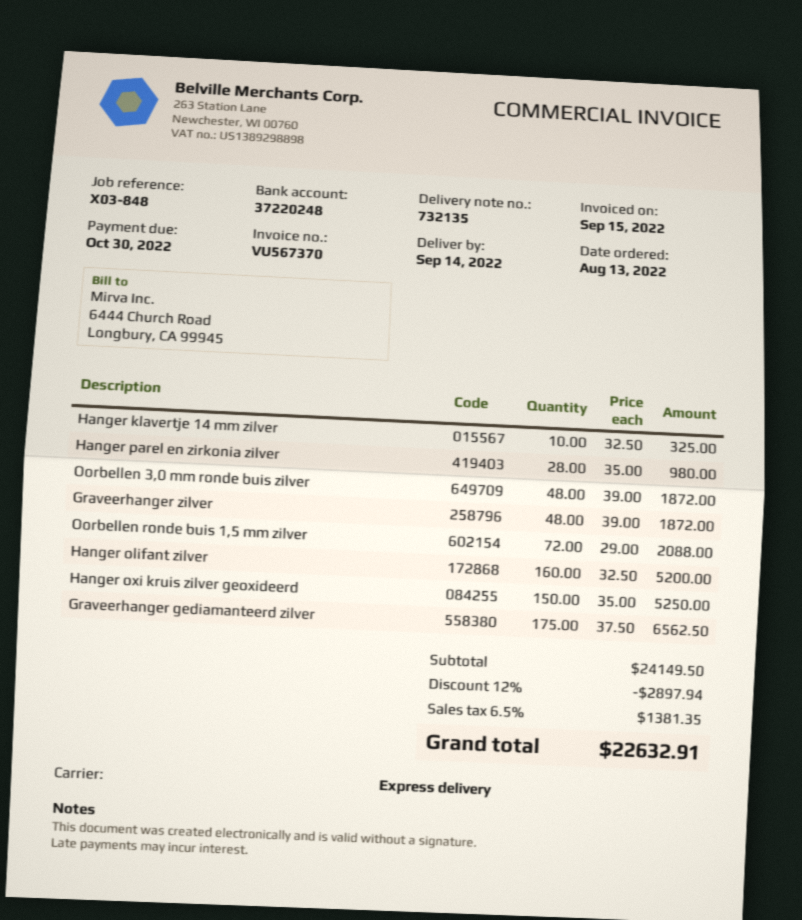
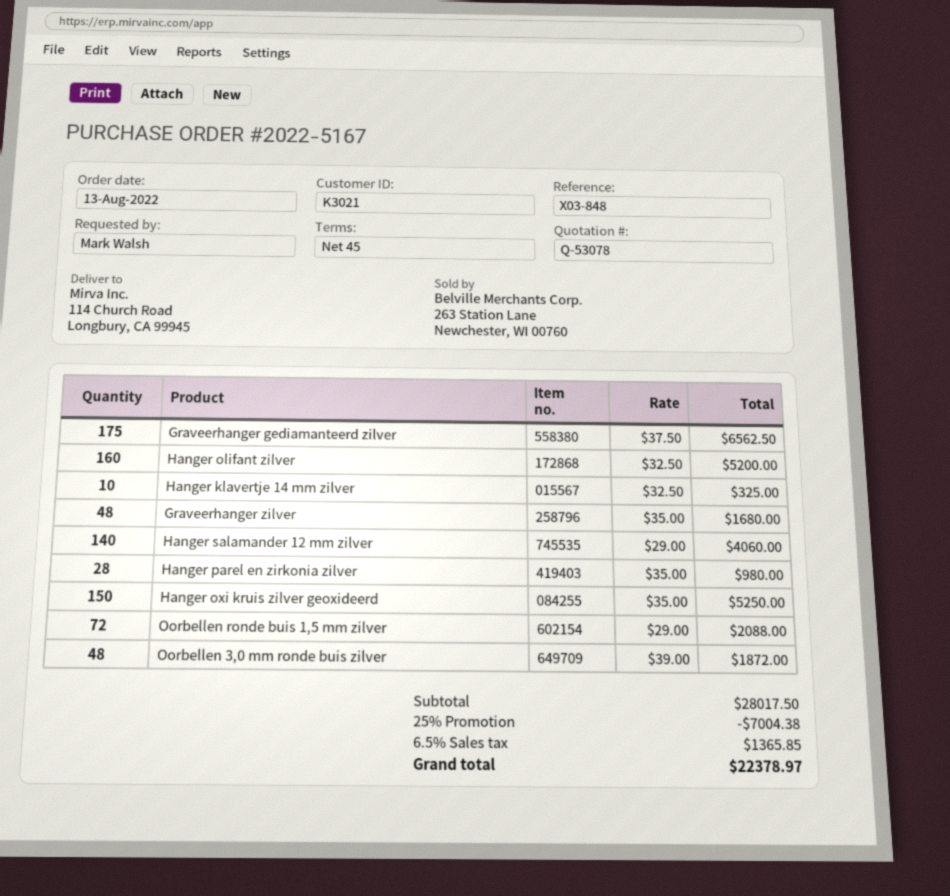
Graveerhanger zilver: 48 x 39.00 = 1872.00 -> 48 x 35.00 = 1680.00
Hanger salamander 12 mm zilver: none -> 140 x 29.00 = 4060.00
subtotal: 24149.50 -> 28017.50
discount: 12% = 2897.94 -> 25% = 7004.38
tax: 6.5% = 1381.35 -> 6.5% = 1365.85
total: 22632.91 -> 22378.97

